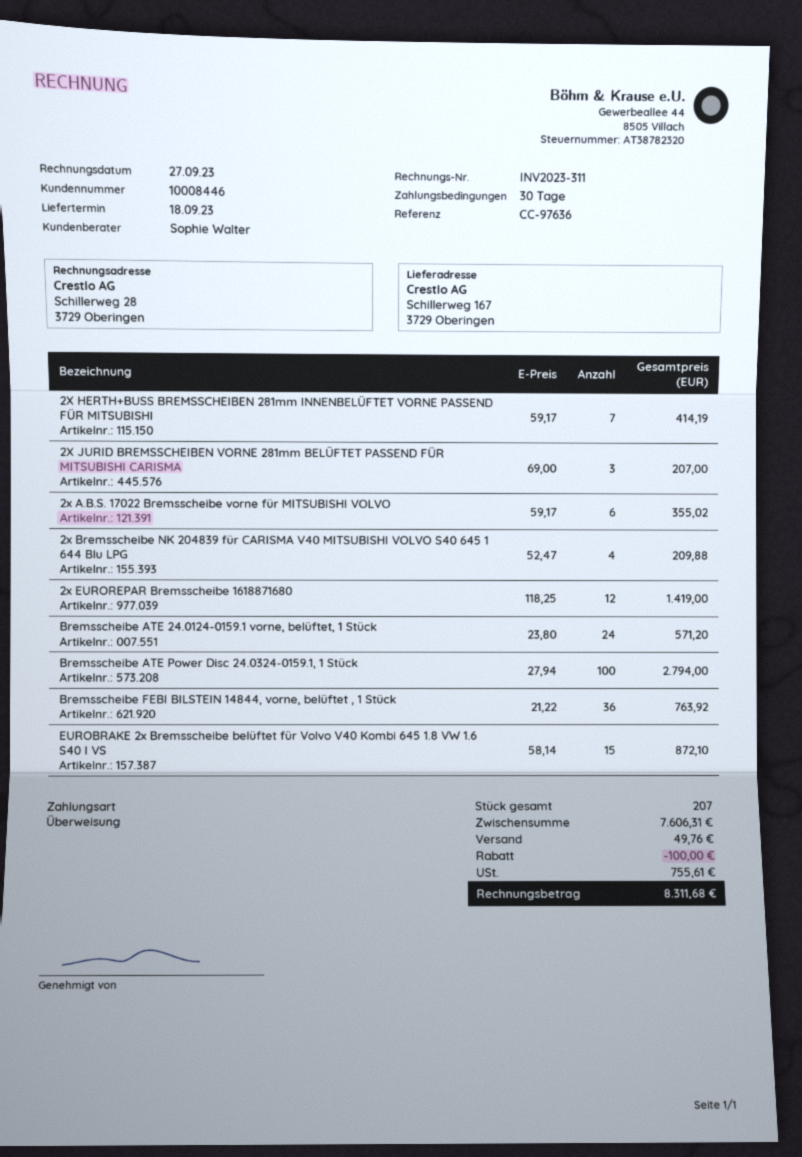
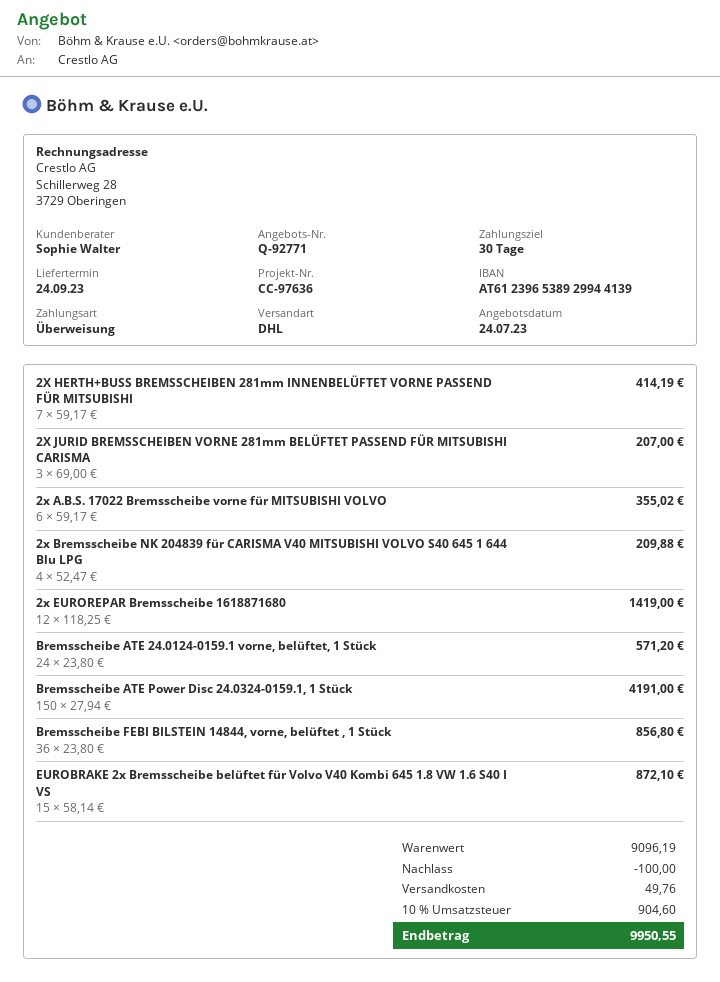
delivery date: 2023-09-18 -> 2023-09-24
Bremsscheibe ATE Power Disc 24.0324-0159.1, 1 Stück: 100 x 27.94 = 2794.00 -> 150 x 27.94 = 4191.00
Bremsscheibe FEBI BILSTEIN 14844, vorne, belüftet , 1 Stück: 36 x 21.22 = 763.92 -> 36 x 23.80 = 856.80
subtotal: 7606.31 -> 9096.19
tax: 755.61 -> 904.60
total: 8311.68 -> 9950.55

